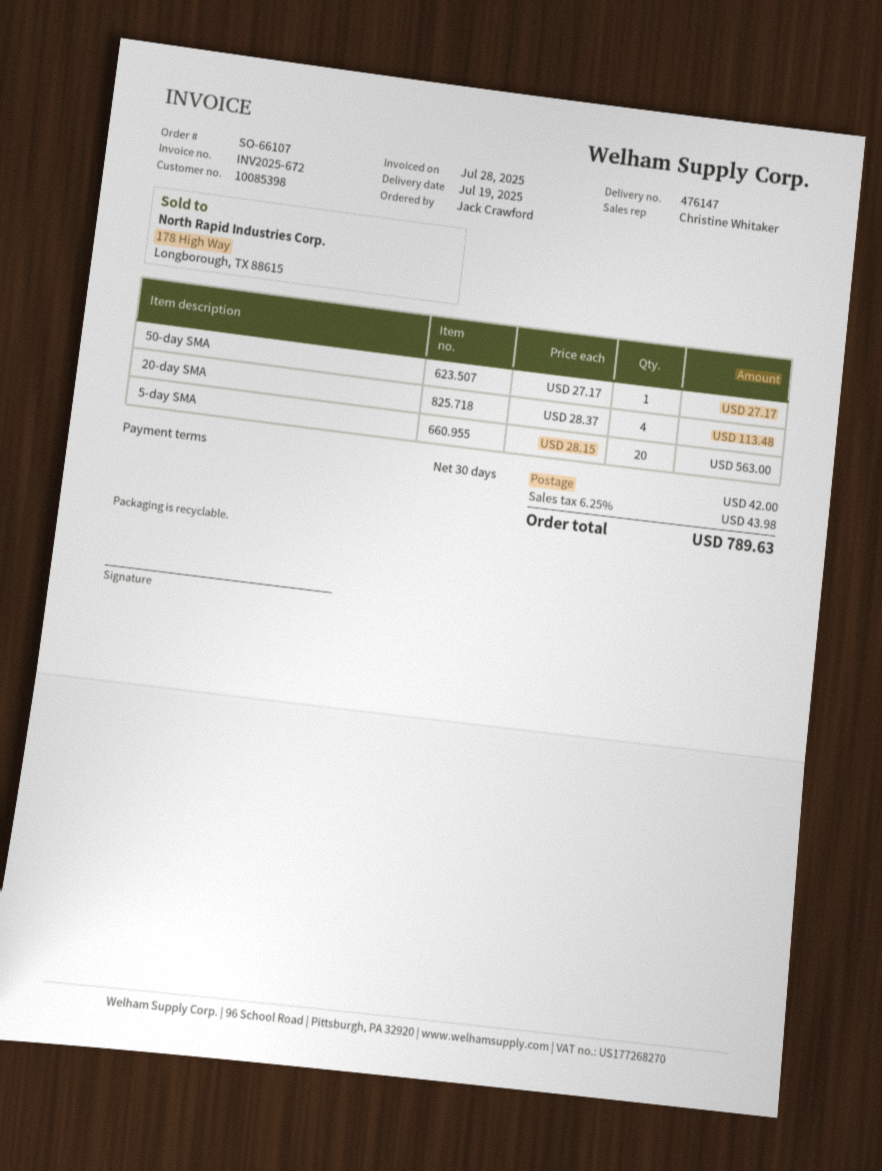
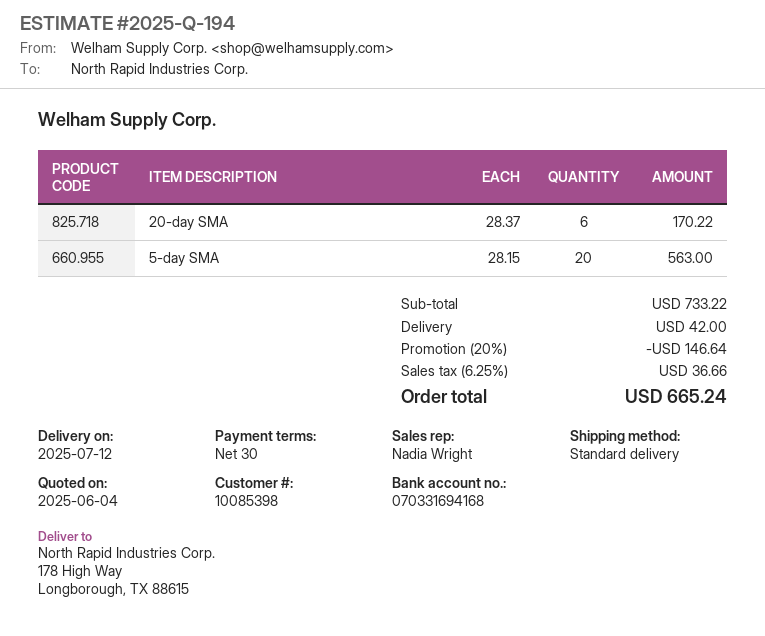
delivery date: 2025-07-19 -> 2025-07-12
sales rep: Christine Whitaker -> Nadia Wright
50-day SMA: 1 x 27.17 = 27.17 -> none
20-day SMA: 4 x 28.37 = 113.48 -> 6 x 28.37 = 170.22
discount: none -> 20% = 146.64
tax: 6.25% = 43.98 -> 6.25% = 36.66
total: 789.63 -> 665.24

